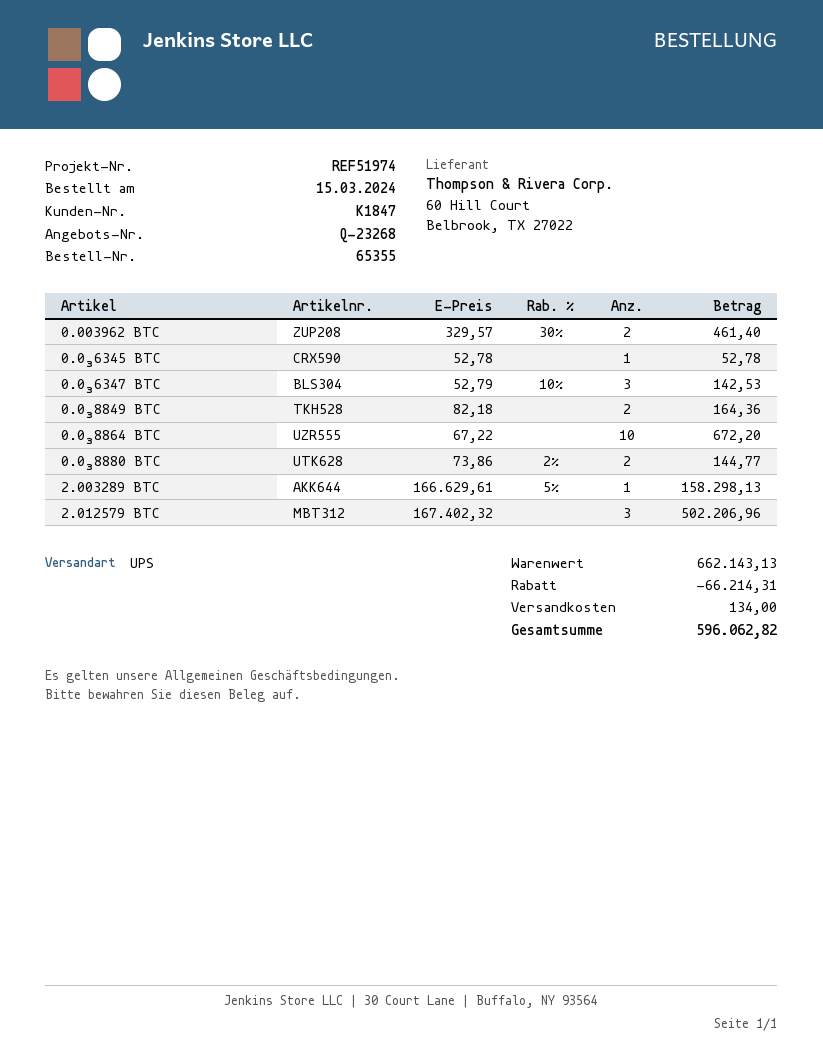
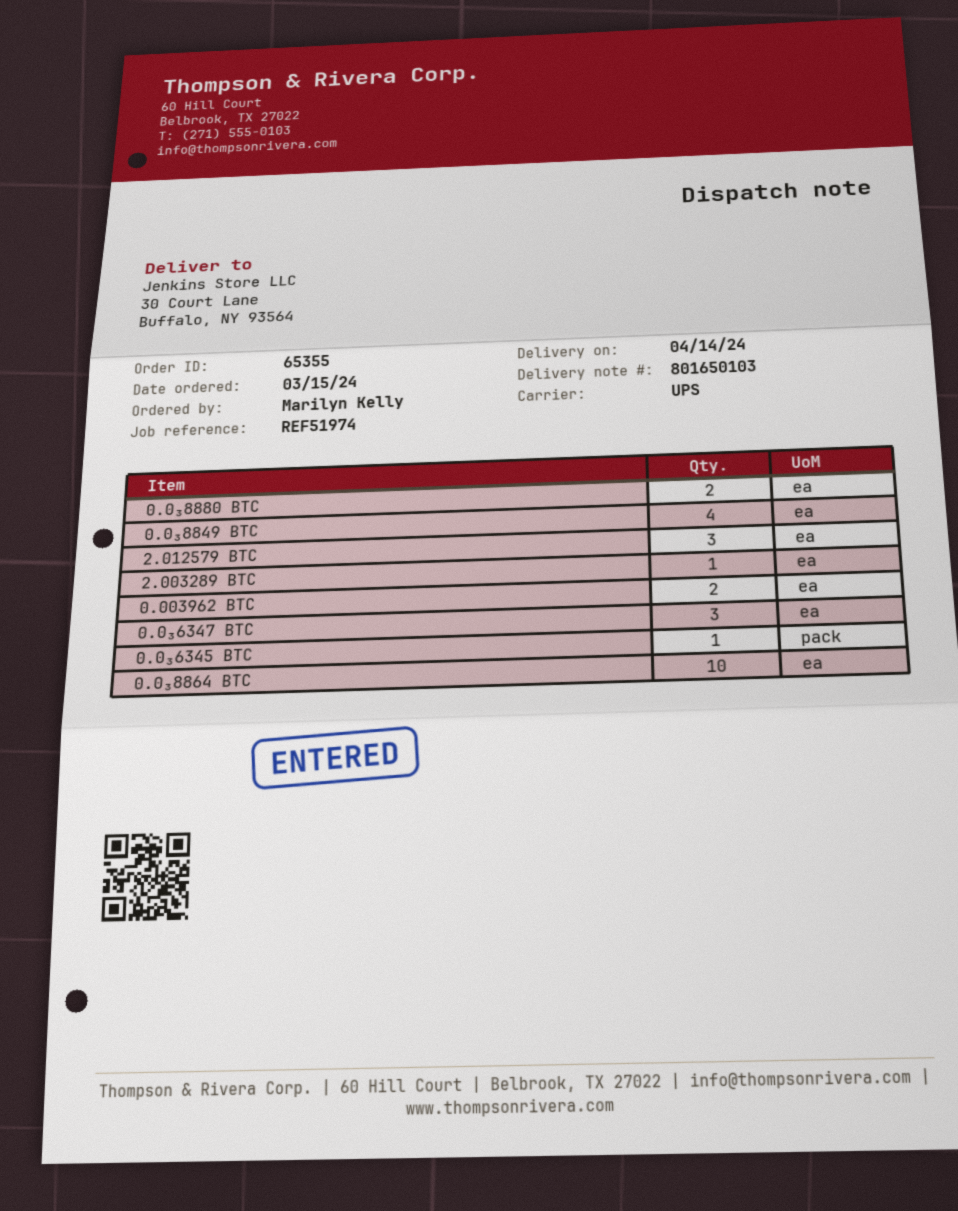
0.0₃8849 BTC: 2 -> 4

